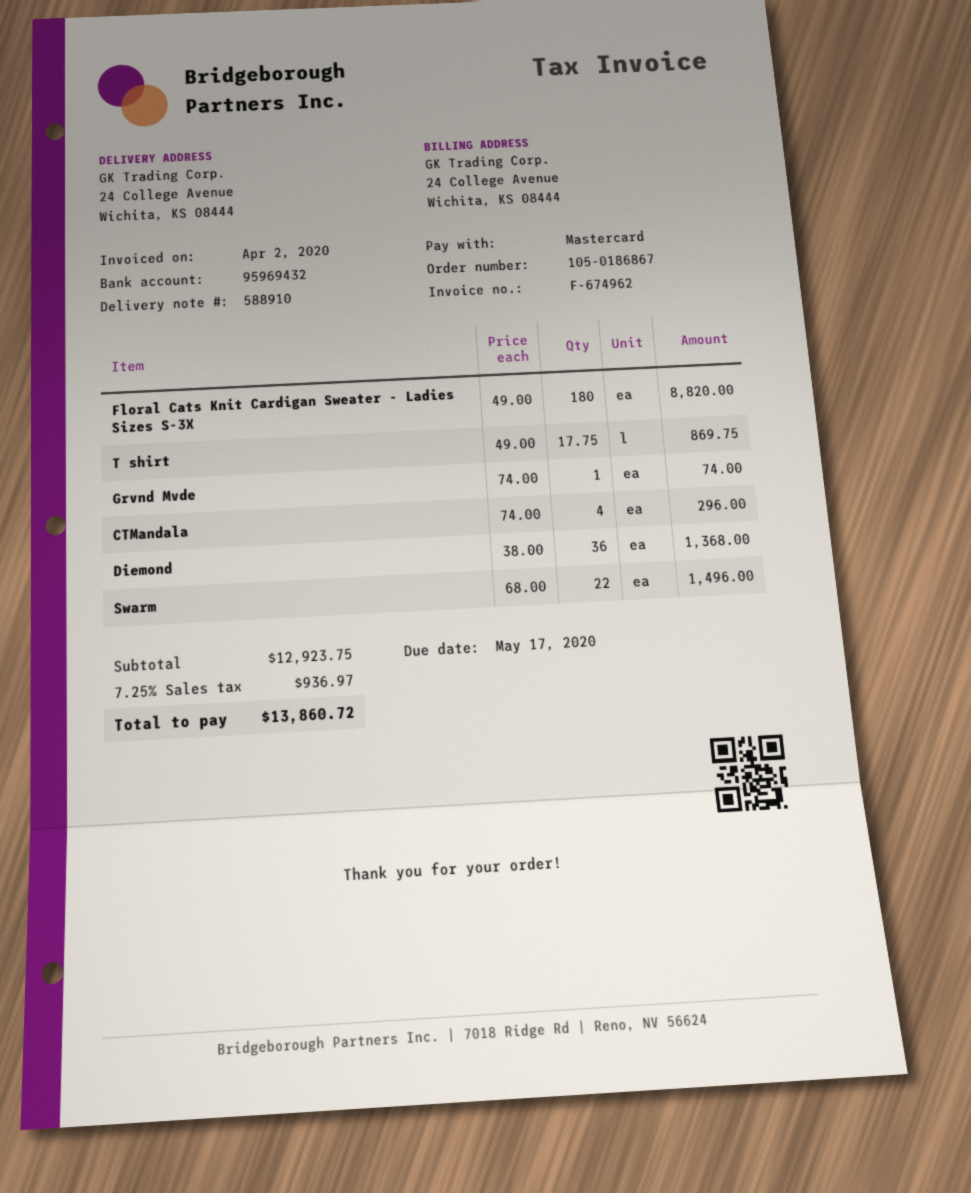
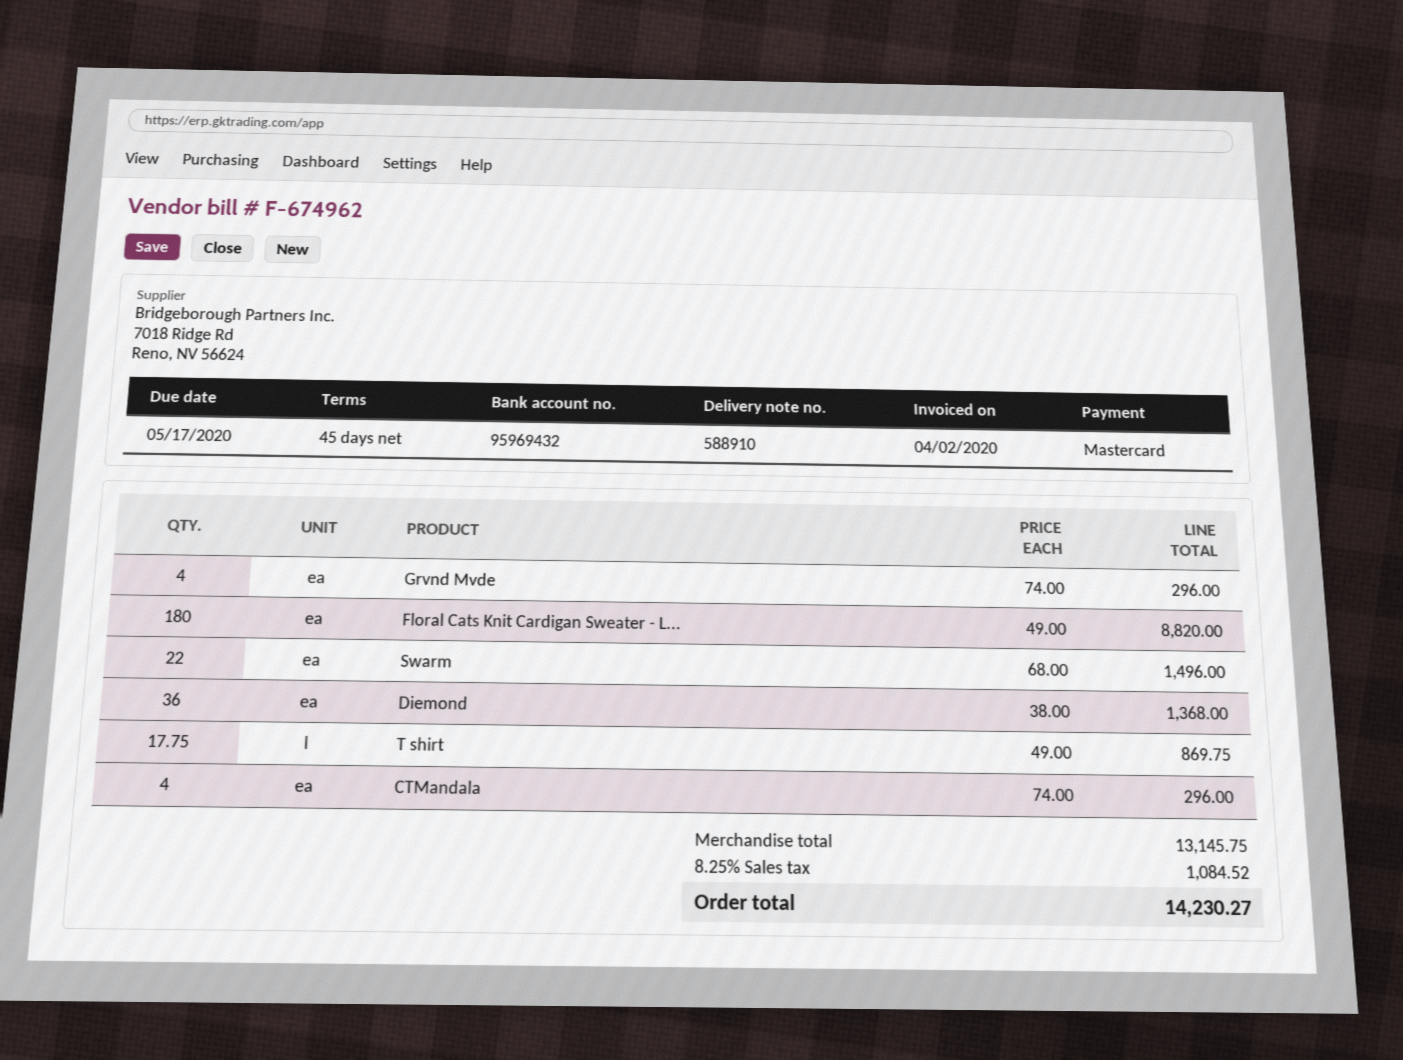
Grvnd Mvde: 1 x 74.00 = 74.00 -> 4 x 74.00 = 296.00
subtotal: 12923.75 -> 13145.75
tax: 7.25% = 936.97 -> 8.25% = 1084.52
total: 13860.72 -> 14230.27

